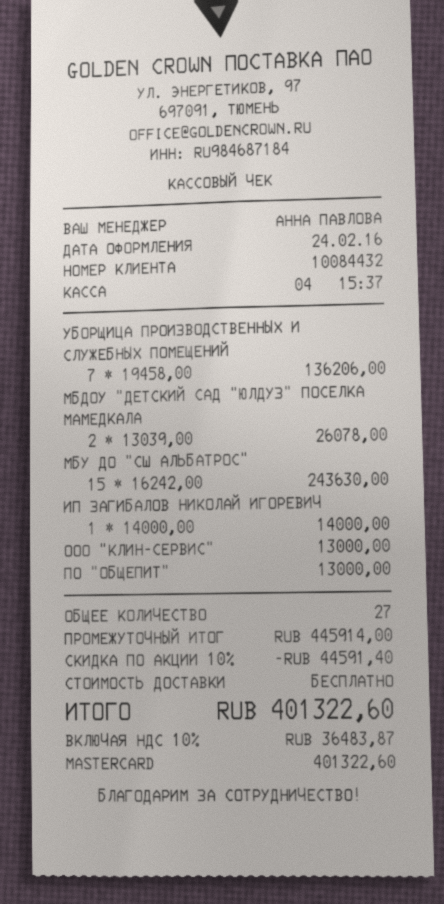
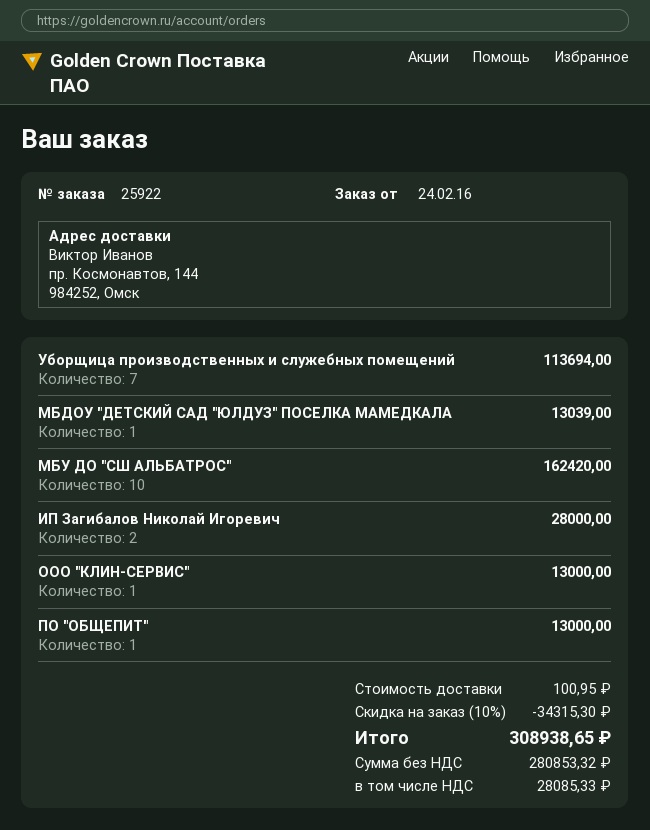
УБОРЩИЦА ПРОИЗВОДСТВЕННЫХ И СЛУЖЕБНЫХ ПОМЕЩЕНИЙ: 7 for 136206.00 -> 7 for 113694.00
МБДОУ "ДЕТСКИЙ САД "ЮЛДУЗ" ПОСЕЛКА МАМЕДКАЛА: 2 for 26078.00 -> 1 for 13039.00
МБУ ДО "СШ АЛЬБАТРОС": 15 for 243630.00 -> 10 for 162420.00
ИП ЗАГИБАЛОВ НИКОЛАЙ ИГОРЕВИЧ: 1 for 14000.00 -> 2 for 28000.00
discount: 10% = 44591.40 -> 10% = 34315.30
shipping: 0.00 -> 100.95
tax: 36483.87 -> 28085.33
total: 401322.60 -> 308938.65

